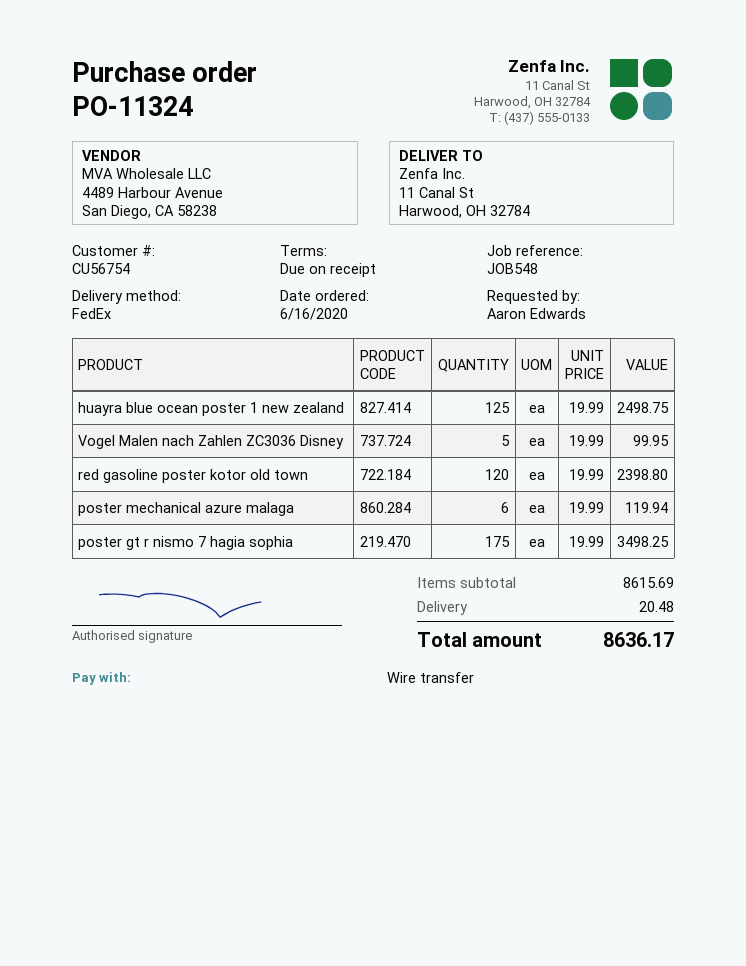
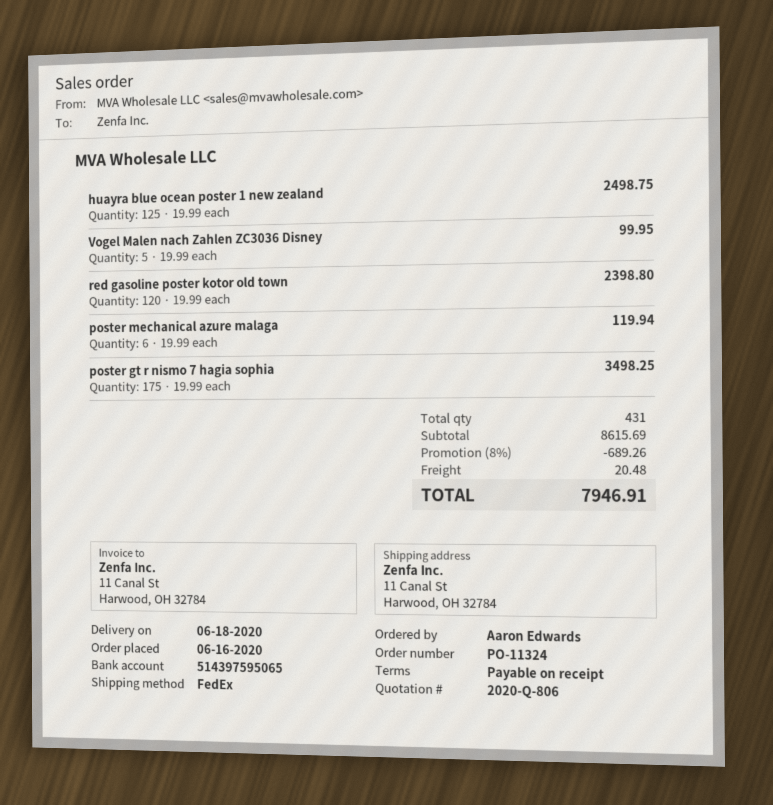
discount: none -> 8% = 689.26
total: 8636.17 -> 7946.91

